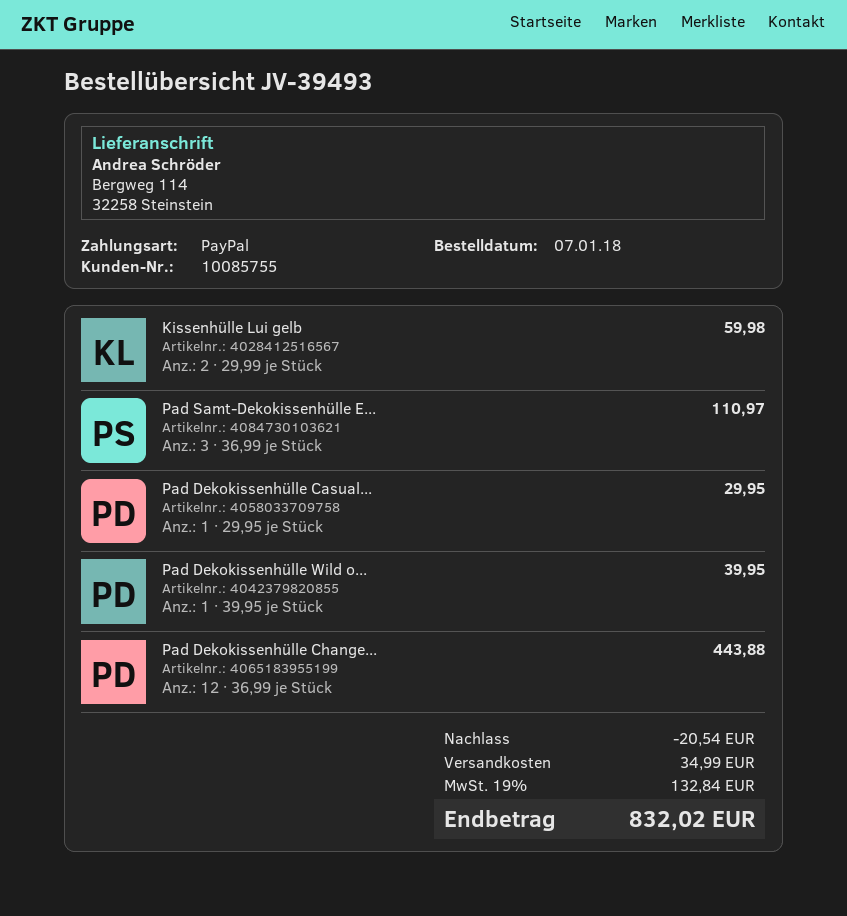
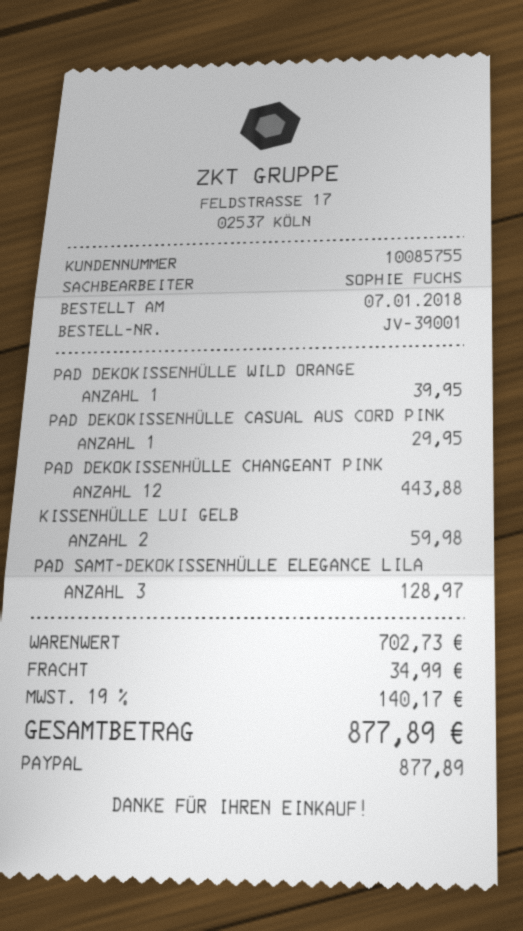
order number: JV-39493 -> JV-39001
Pad Samt-Dekokissenhülle E...: 3 for 110.97 -> 3 for 128.97
discount: 20.54 -> none
tax: 19% = 132.84 -> 19% = 140.17
total: 832.02 -> 877.89

